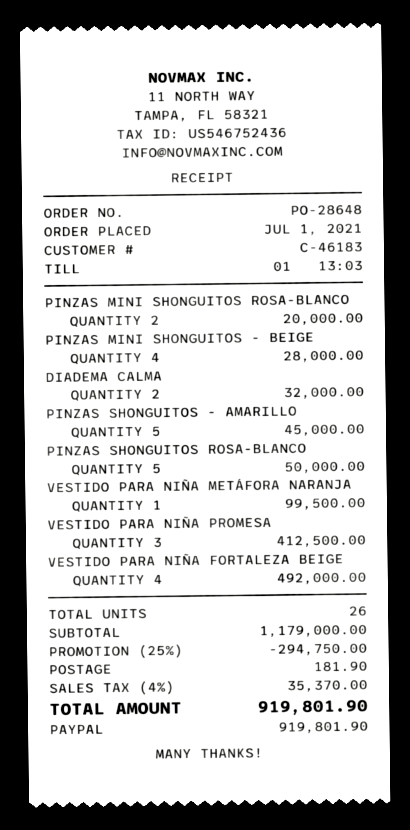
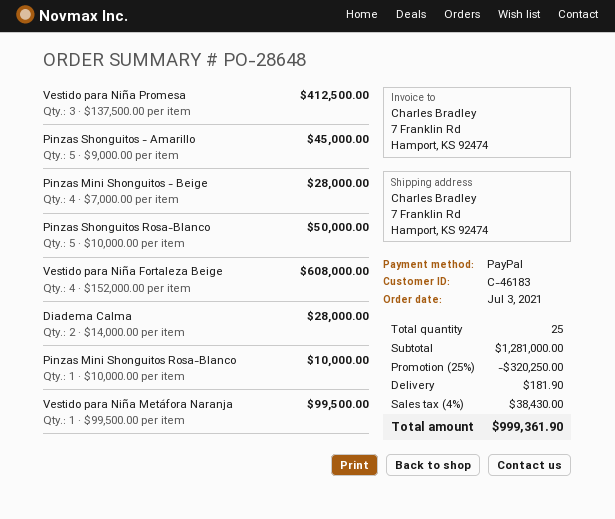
order date: 2021-07-01 -> 2021-07-03
PINZAS MINI SHONGUITOS ROSA-BLANCO: 2 for 20000.00 -> 1 for 10000.00
DIADEMA CALMA: 2 for 32000.00 -> 2 for 28000.00
VESTIDO PARA NIÑA FORTALEZA BEIGE: 4 for 492000.00 -> 4 for 608000.00
total quantity: 26 -> 25
subtotal: 1179000.00 -> 1281000.00
discount: 25% = 294750.00 -> 25% = 320250.00
tax: 4% = 35370.00 -> 4% = 38430.00
total: 919801.90 -> 999361.90

